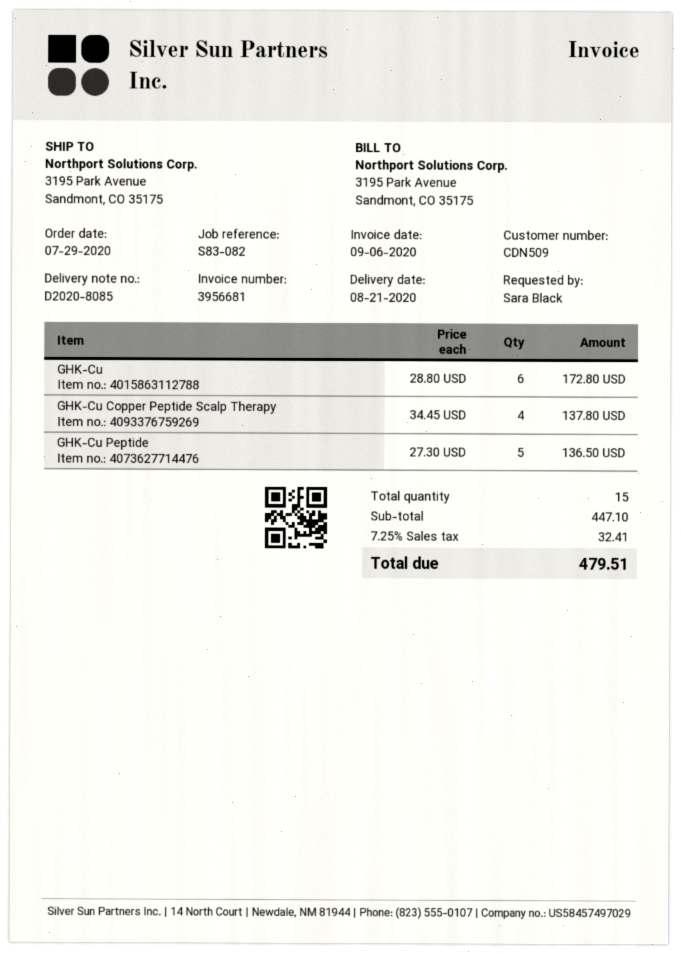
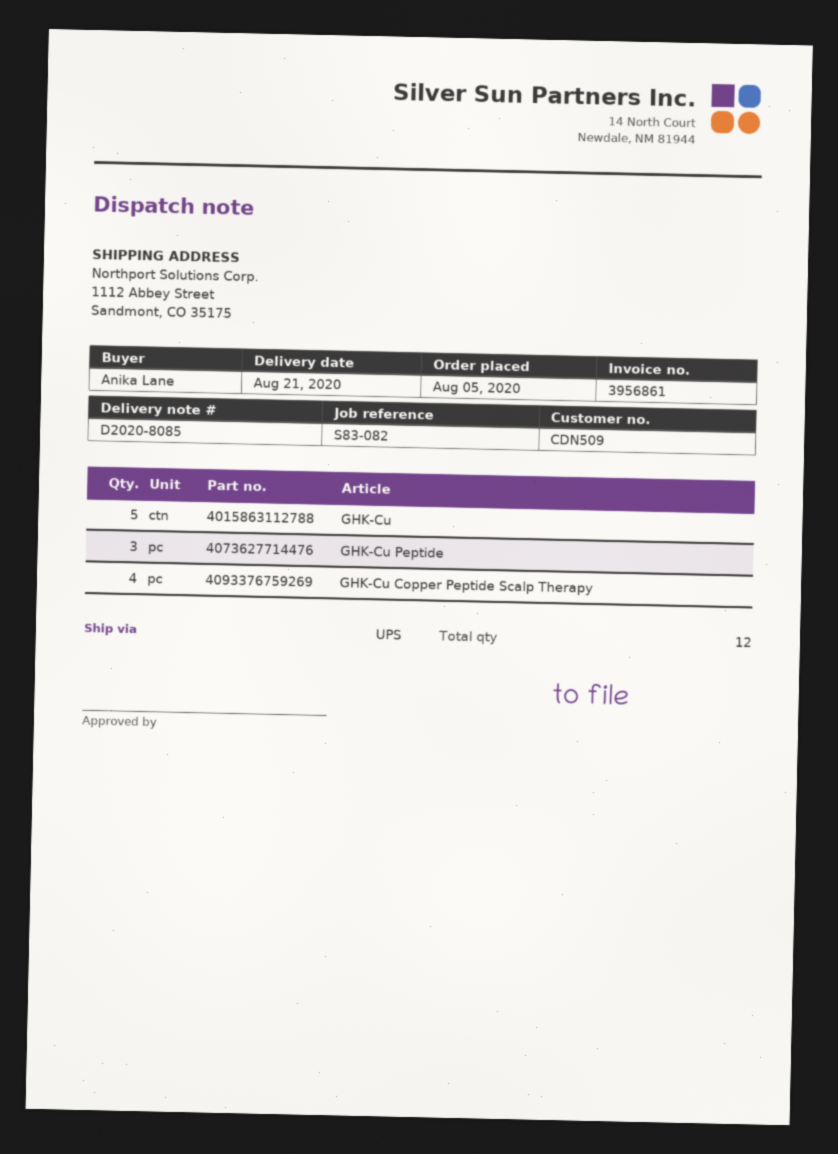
order date: 2020-07-29 -> 2020-08-05
invoice number: 3956681 -> 3956861
ordered by: Sara Black -> Anika Lane
ship to: 3195 Park Avenue, Sandmont, CO 35175 -> 1112 Abbey Street, Sandmont, CO 35175
GHK-Cu: 6 -> 5
GHK-Cu Peptide: 5 -> 3
total quantity: 15 -> 12

